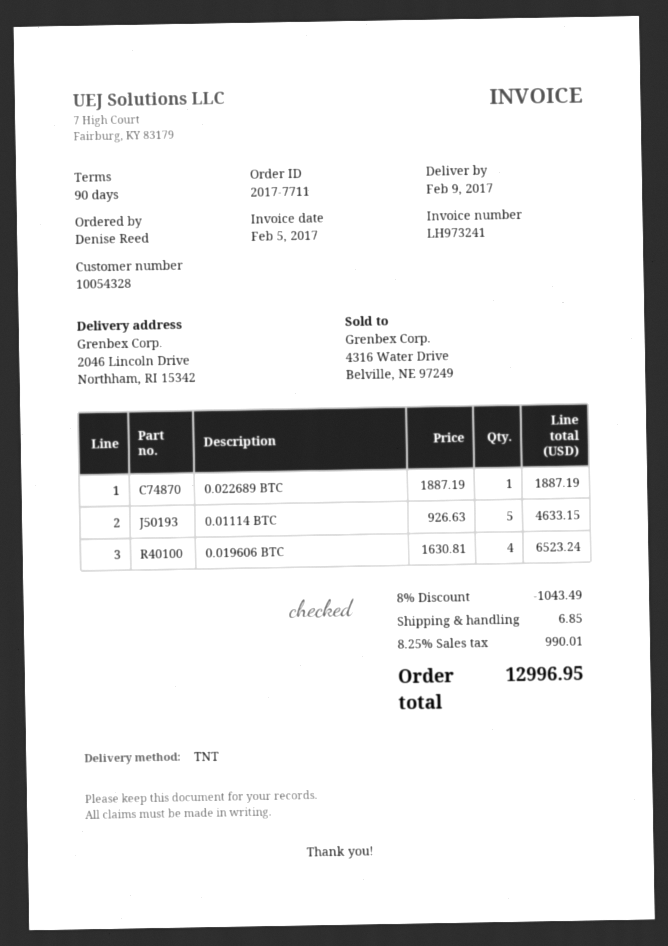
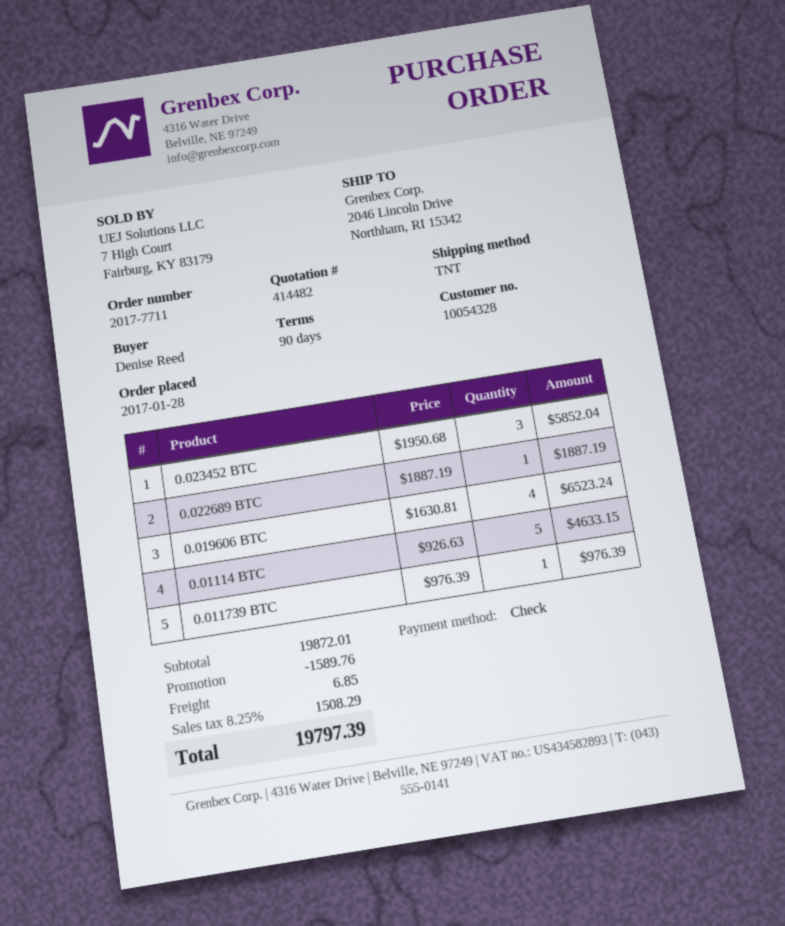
0.023452 BTC: none -> 3 x 1950.68 = 5852.04
0.011739 BTC: none -> 1 x 976.39 = 976.39
discount: 1043.49 -> 1589.76
tax: 8.25% = 990.01 -> 8.25% = 1508.29
total: 12996.95 -> 19797.39

